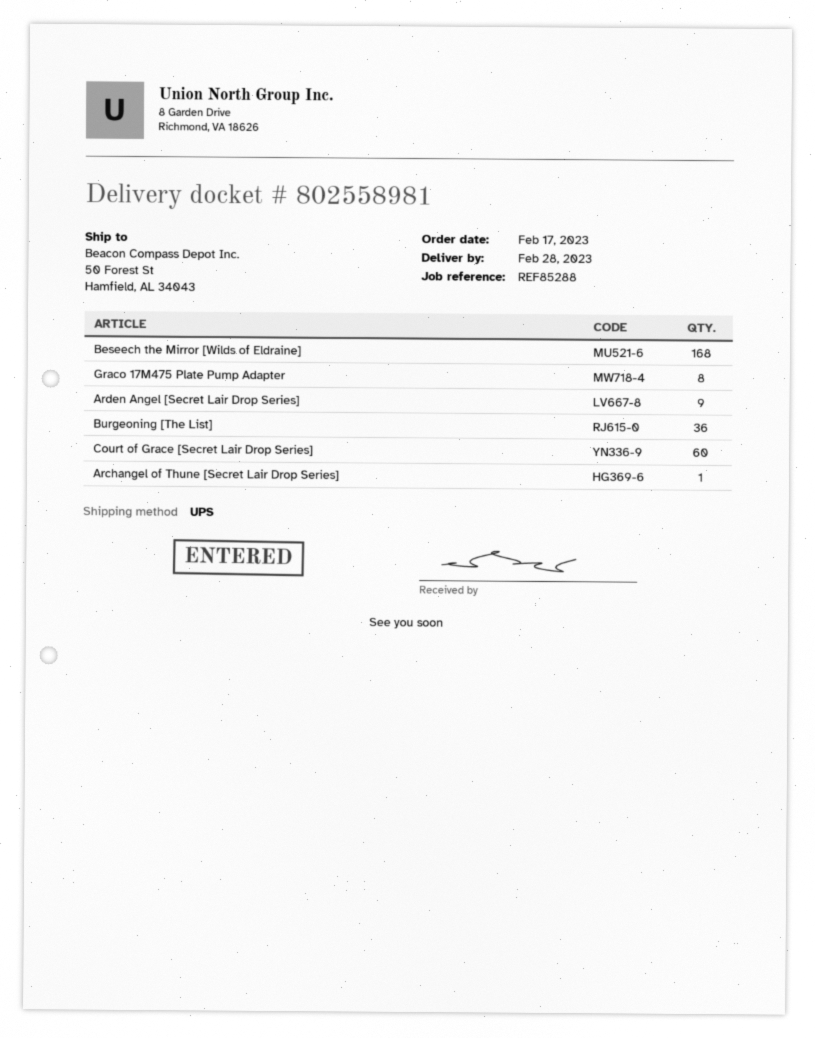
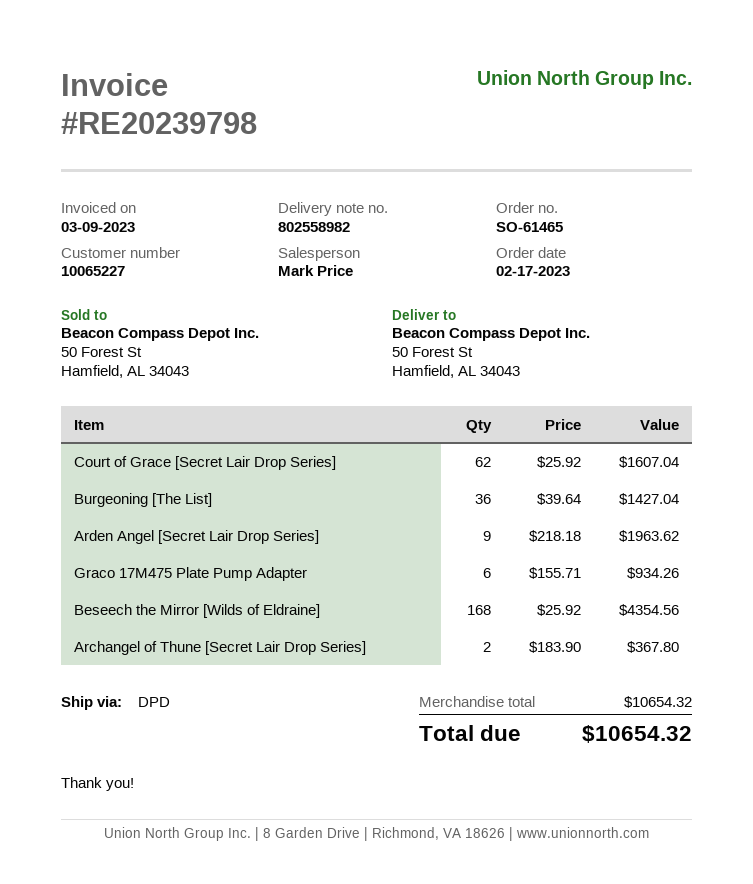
delivery note number: 802558981 -> 802558982
shipping method: UPS -> DPD
Graco 17M475 Plate Pump Adapter: 8 -> 6
Court of Grace [Secret Lair Drop Series]: 60 -> 62
Archangel of Thune [Secret Lair Drop Series]: 1 -> 2

